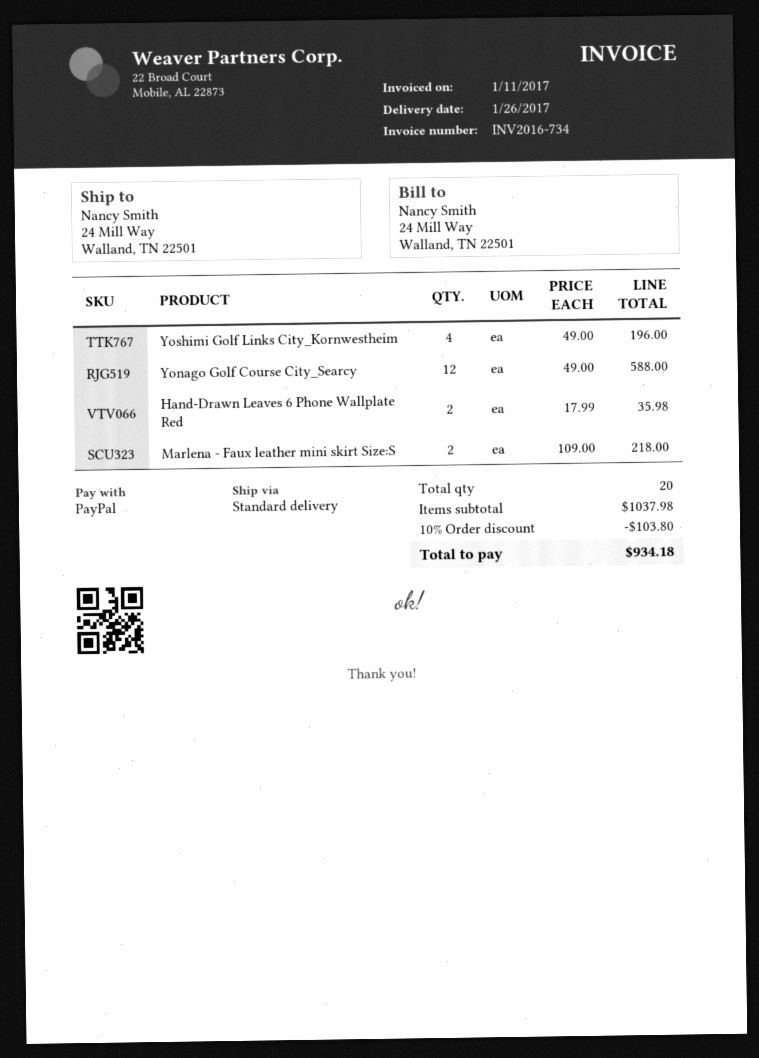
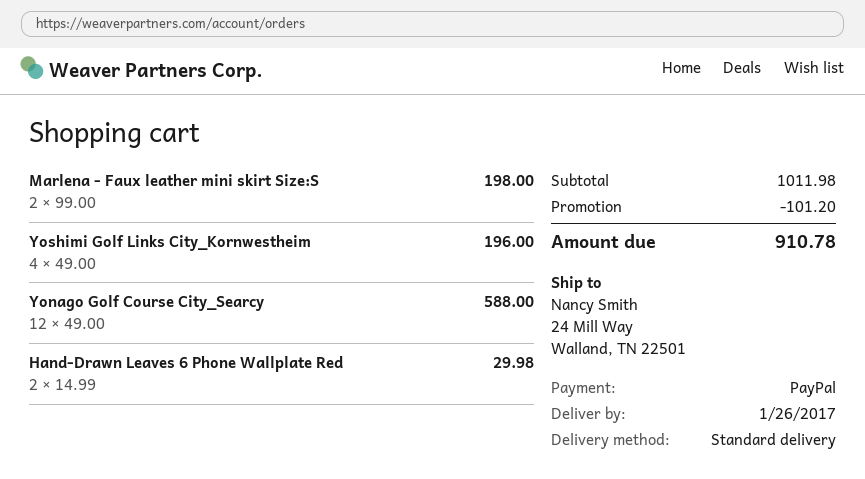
Hand-Drawn Leaves 6 Phone Wallplate Red: 2 x 17.99 = 35.98 -> 2 x 14.99 = 29.98
Marlena - Faux leather mini skirt Size:S: 2 x 109.00 = 218.00 -> 2 x 99.00 = 198.00
subtotal: 1037.98 -> 1011.98
discount: 103.80 -> 101.20
total: 934.18 -> 910.78

